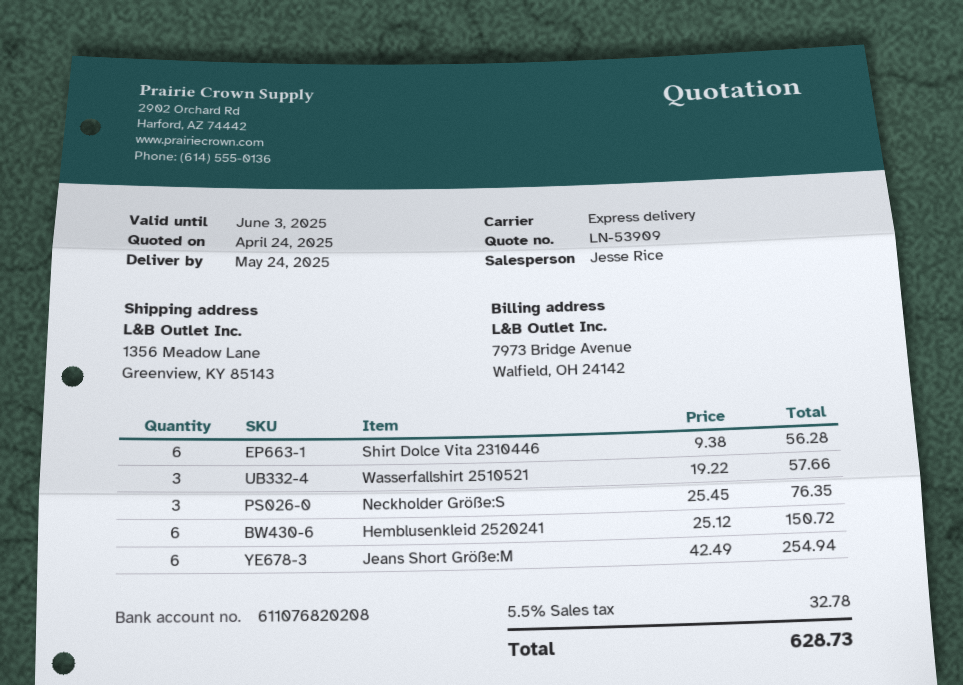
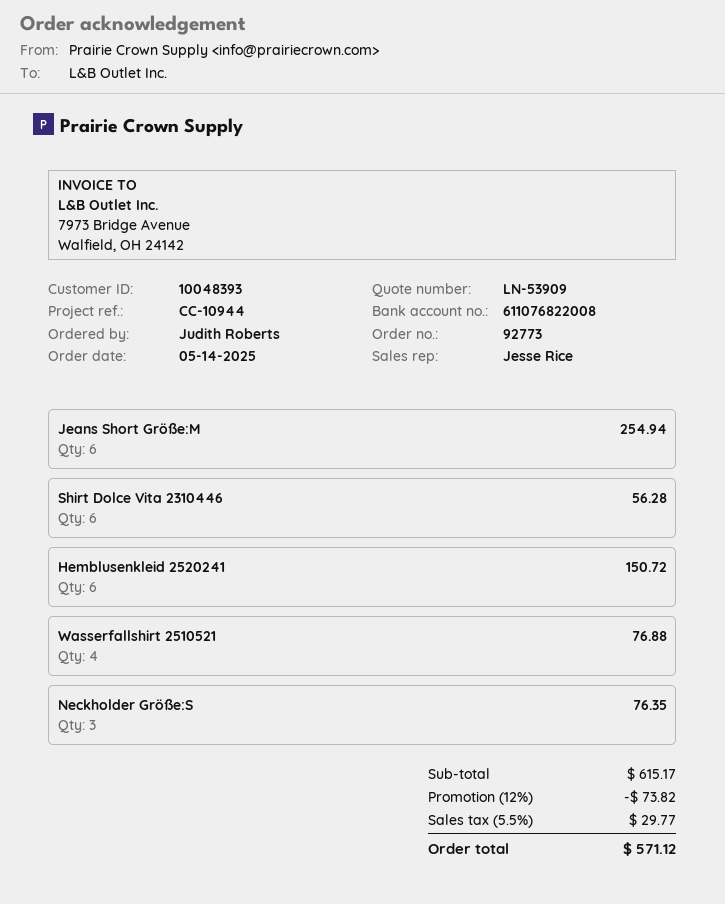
bank account: 611076820208 -> 611076822008
Wasserfallshirt 2510521: 3 for 57.66 -> 4 for 76.88
discount: none -> 12% = 73.82
tax: 5.5% = 32.78 -> 5.5% = 29.77
total: 628.73 -> 571.12

